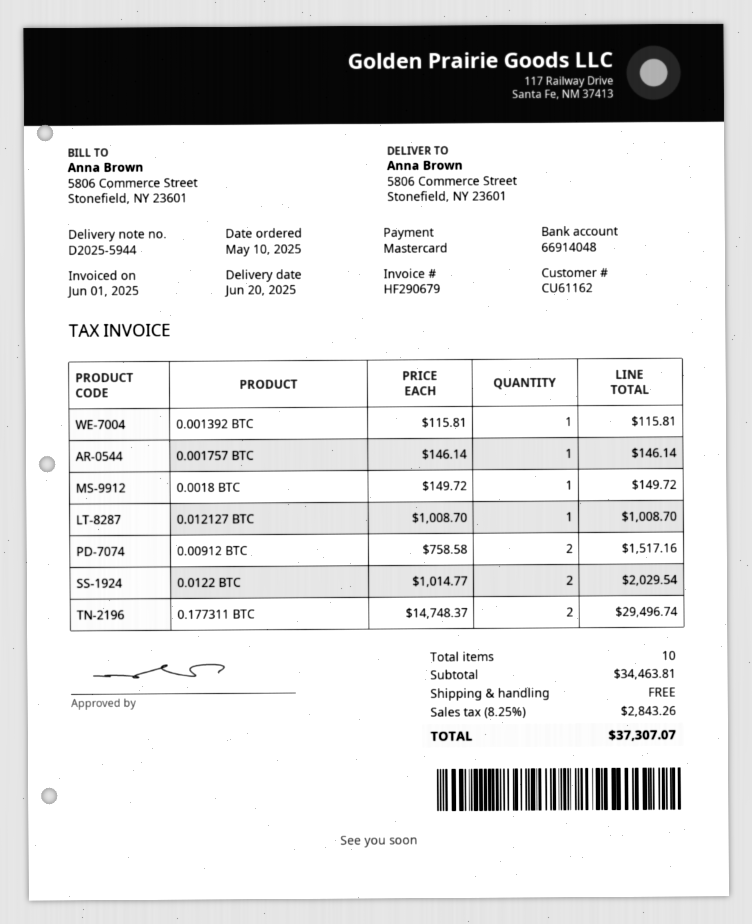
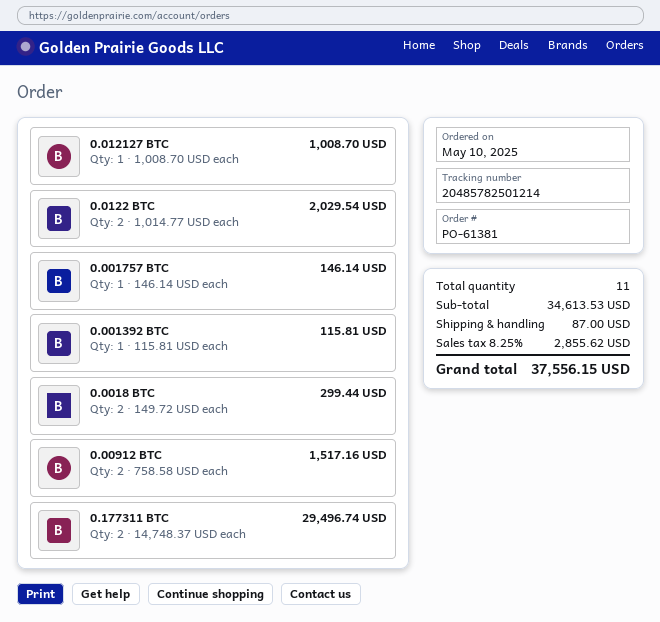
0.0018 BTC: 1 x 149.72 = 149.72 -> 2 x 149.72 = 299.44
total quantity: 10 -> 11
subtotal: 34463.81 -> 34613.53
shipping: 0.00 -> 87.00
tax: 8.25% = 2843.26 -> 8.25% = 2855.62
total: 37307.07 -> 37556.15

